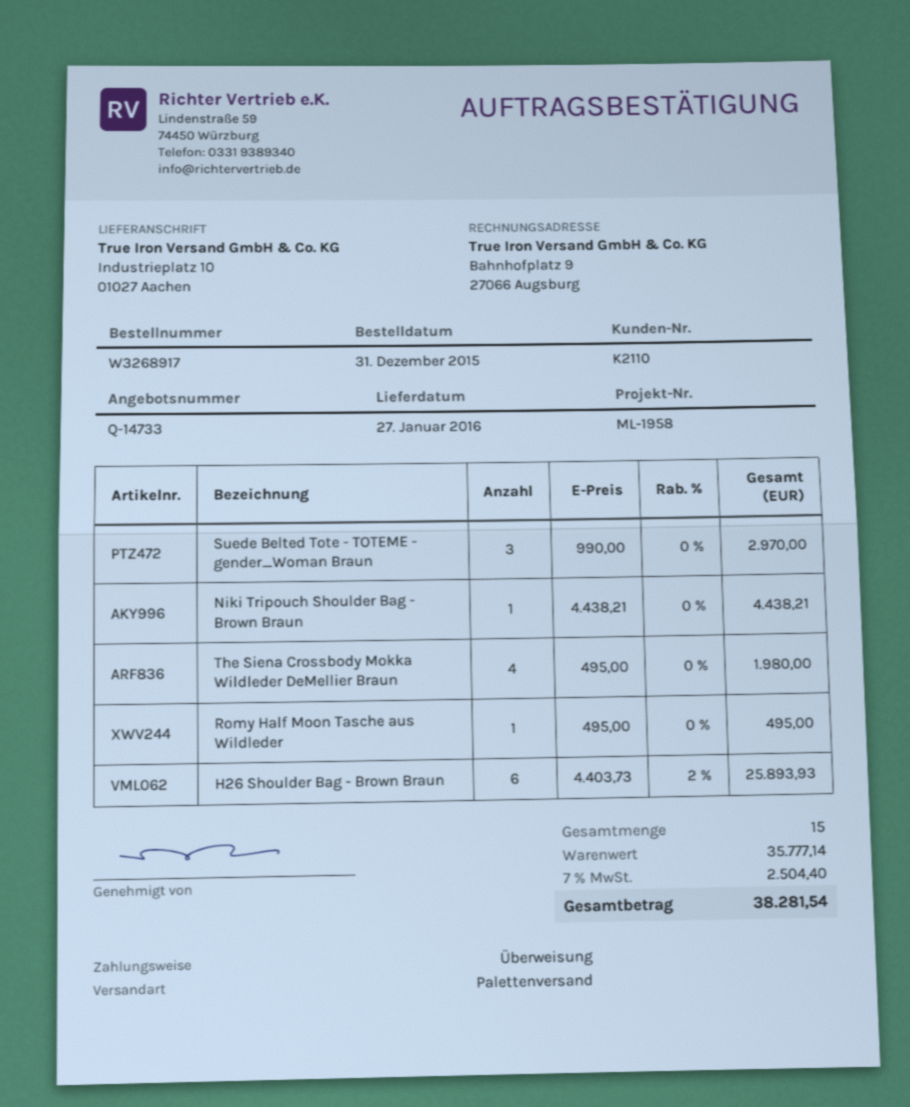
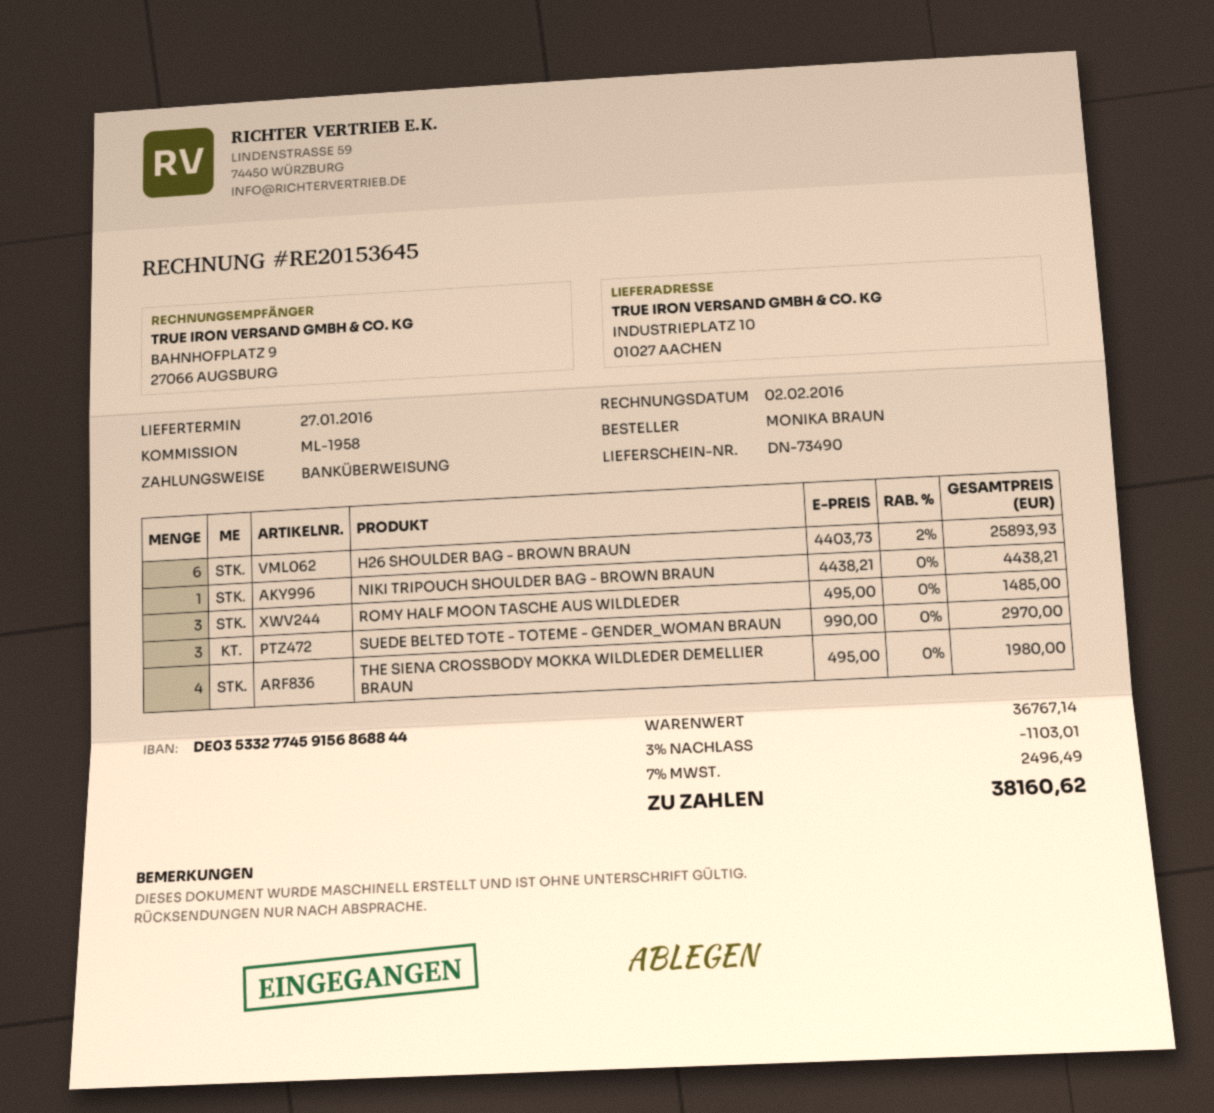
Romy Half Moon Tasche aus Wildleder: 1 x 495.00 = 495.00 -> 3 x 495.00 = 1485.00
subtotal: 35777.14 -> 36767.14
discount: none -> 3% = 1103.01
tax: 7% = 2504.40 -> 7% = 2496.49
total: 38281.54 -> 38160.62

